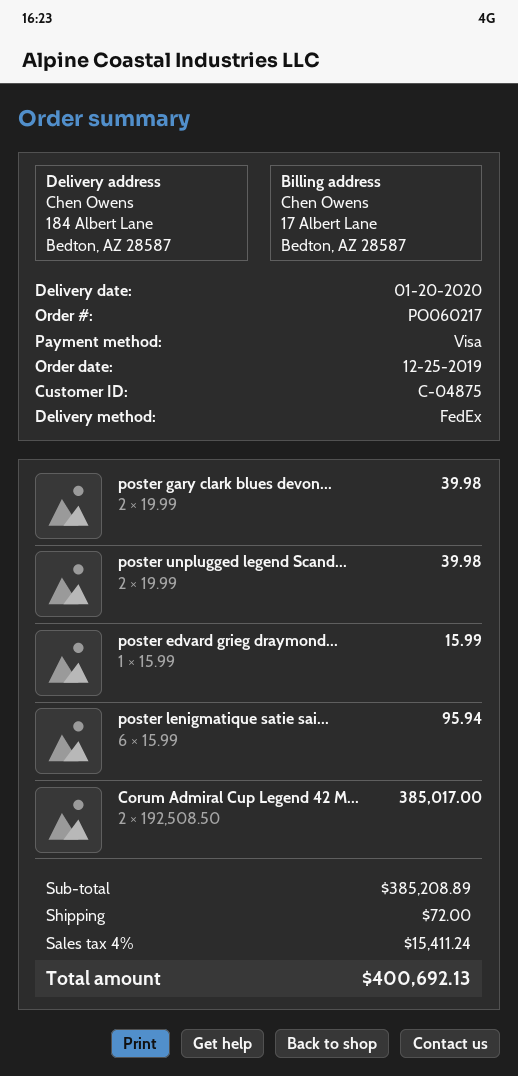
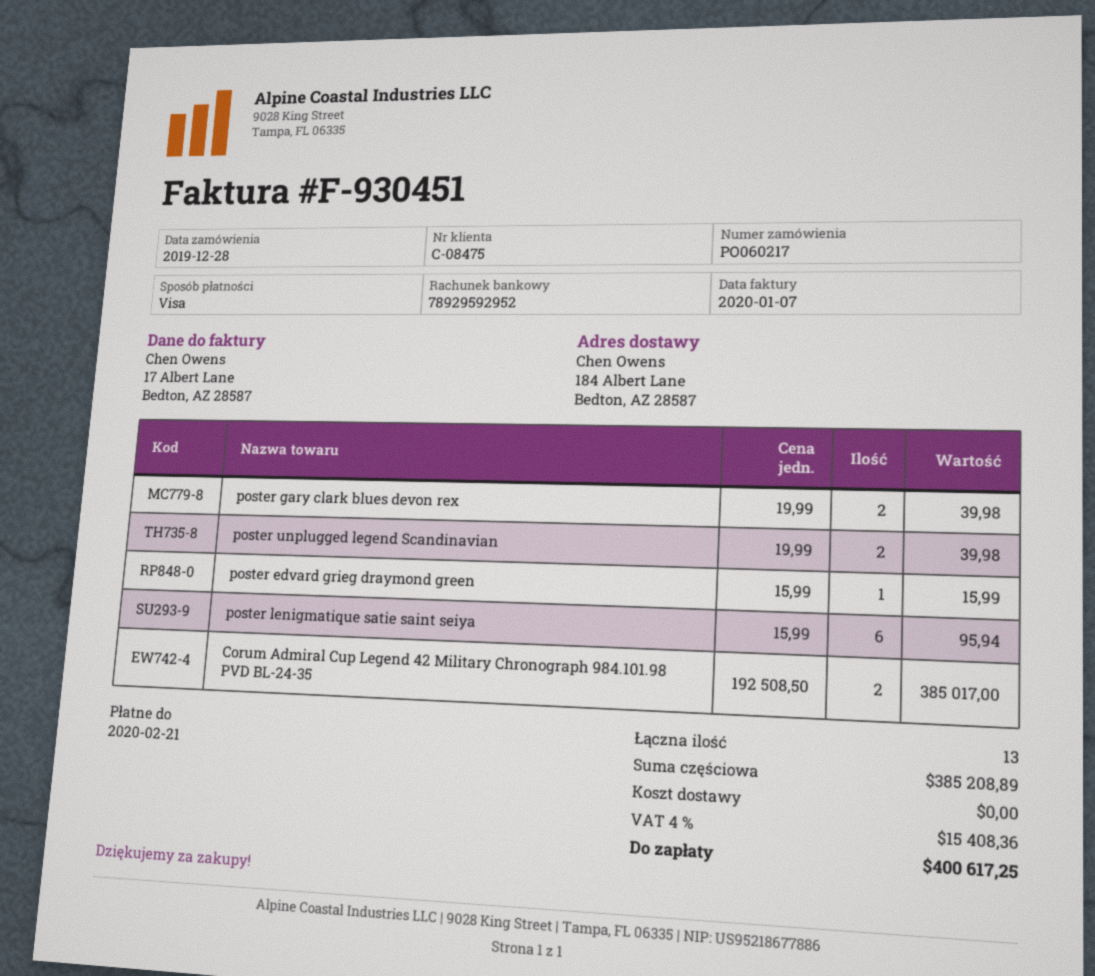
order date: 2019-12-25 -> 2019-12-28
customer number: C-04875 -> C-08475
shipping: 72.00 -> 0.00
tax: 4% = 15411.24 -> 4% = 15408.36
total: 400692.13 -> 400617.25

